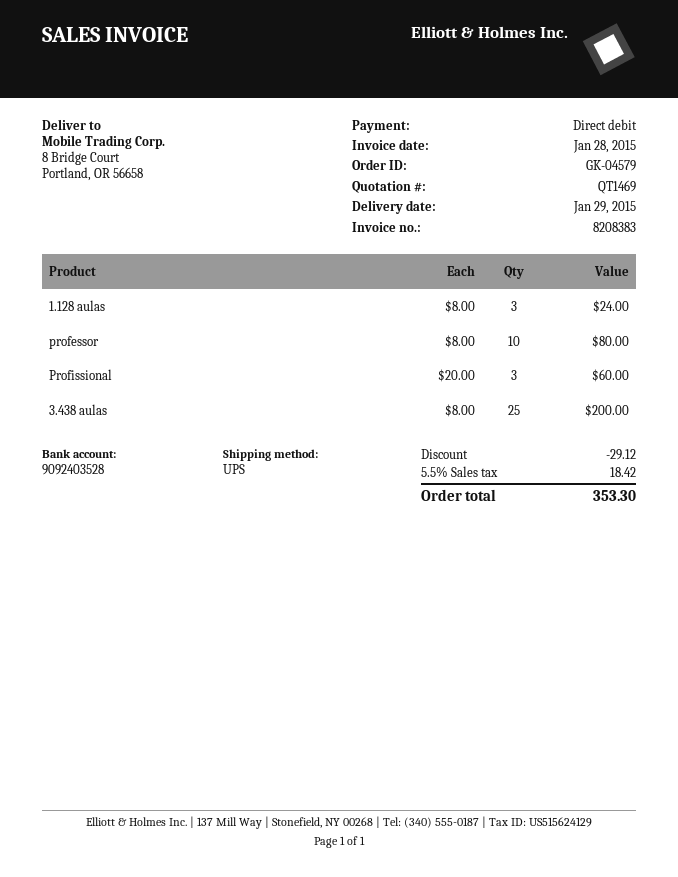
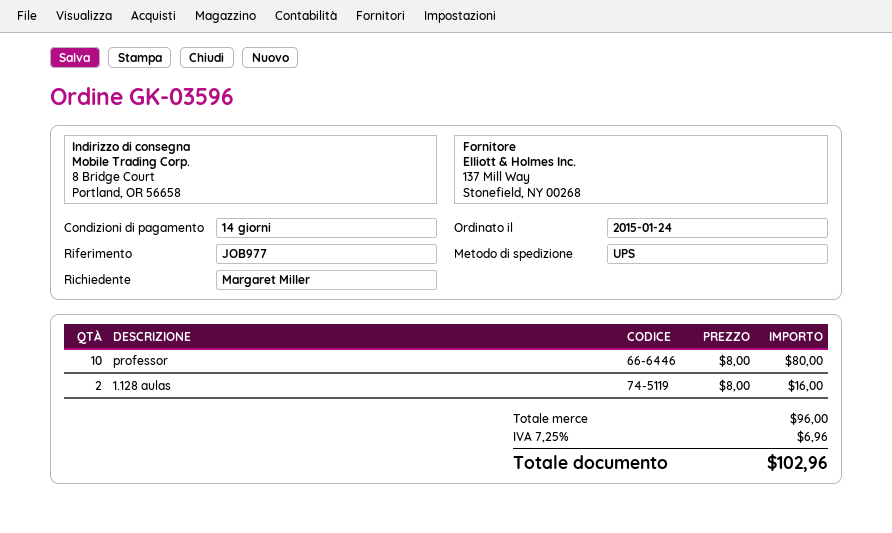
order number: GK-04579 -> GK-03596
1.128 aulas: 3 x 8.00 = 24.00 -> 2 x 8.00 = 16.00
Profissional: 3 x 20.00 = 60.00 -> none
3.438 aulas: 25 x 8.00 = 200.00 -> none
discount: 29.12 -> none
tax: 5.5% = 18.42 -> 7.25% = 6.96
total: 353.30 -> 102.96

